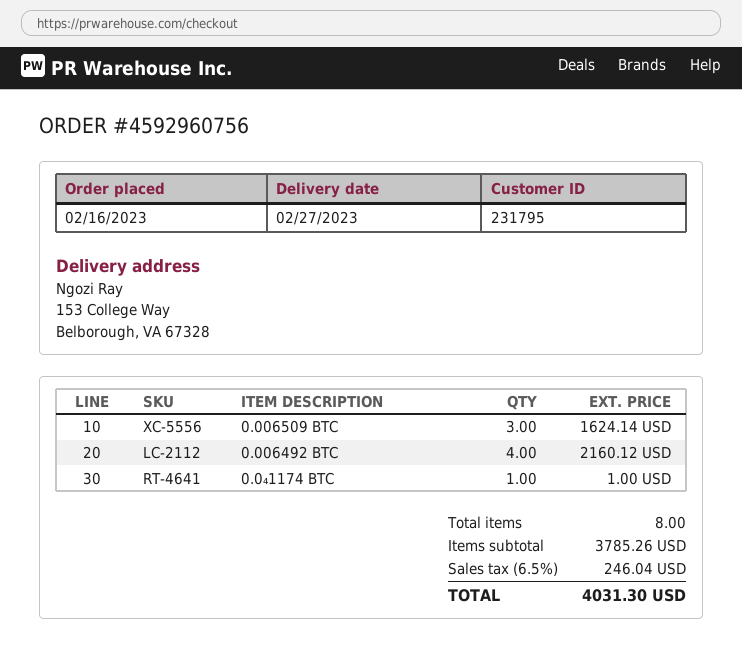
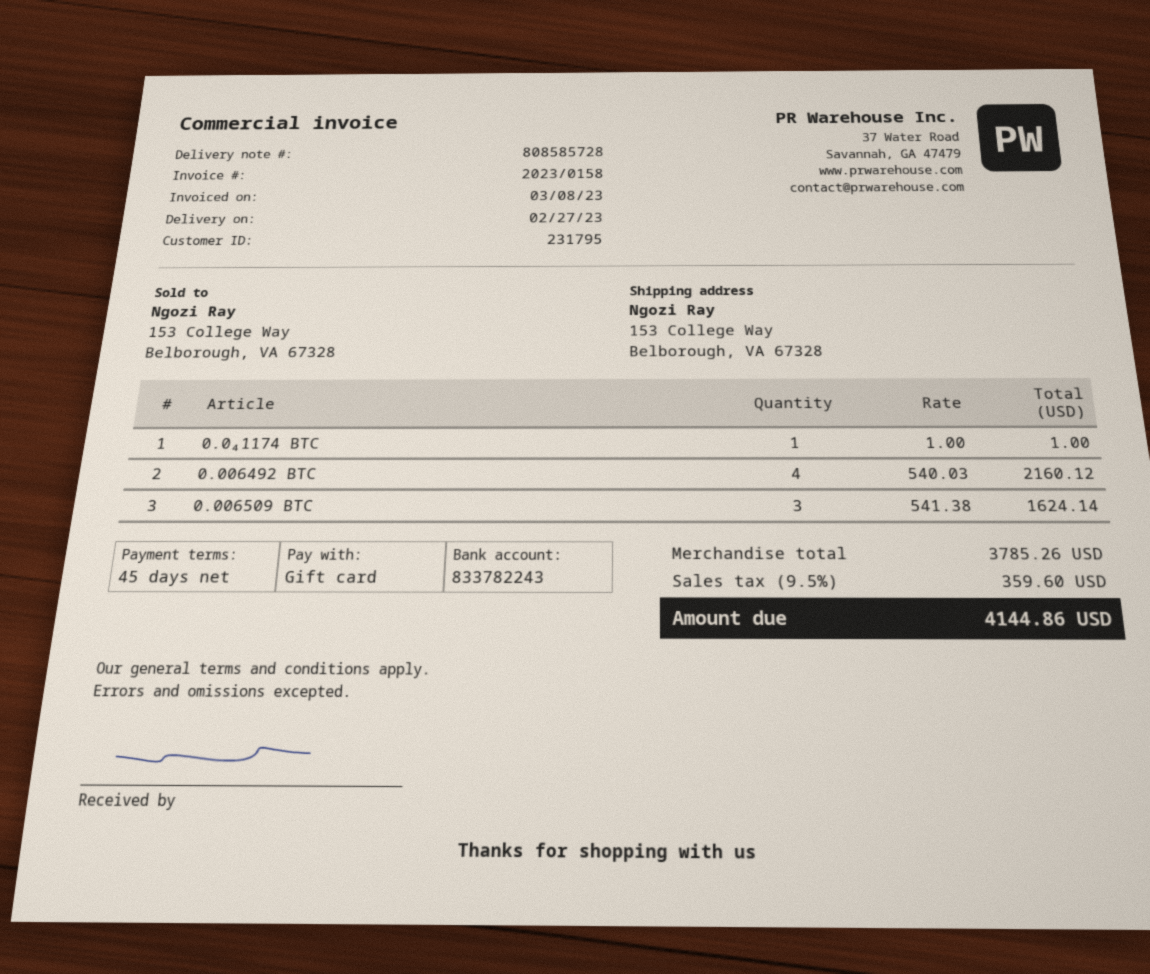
tax: 6.5% = 246.04 -> 9.5% = 359.60
total: 4031.30 -> 4144.86

